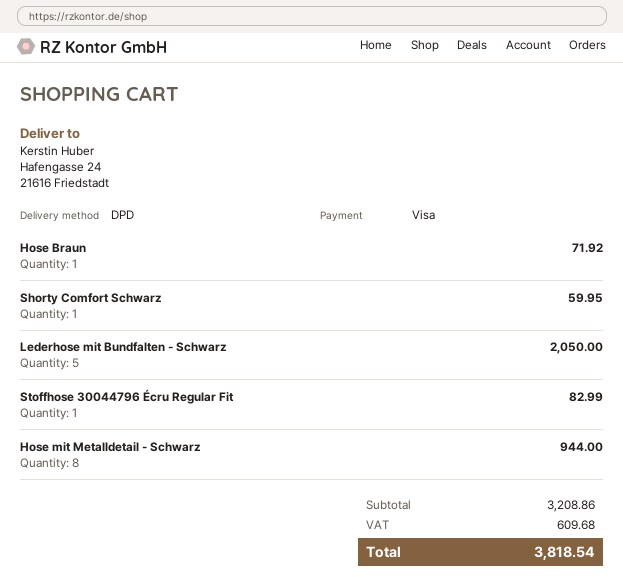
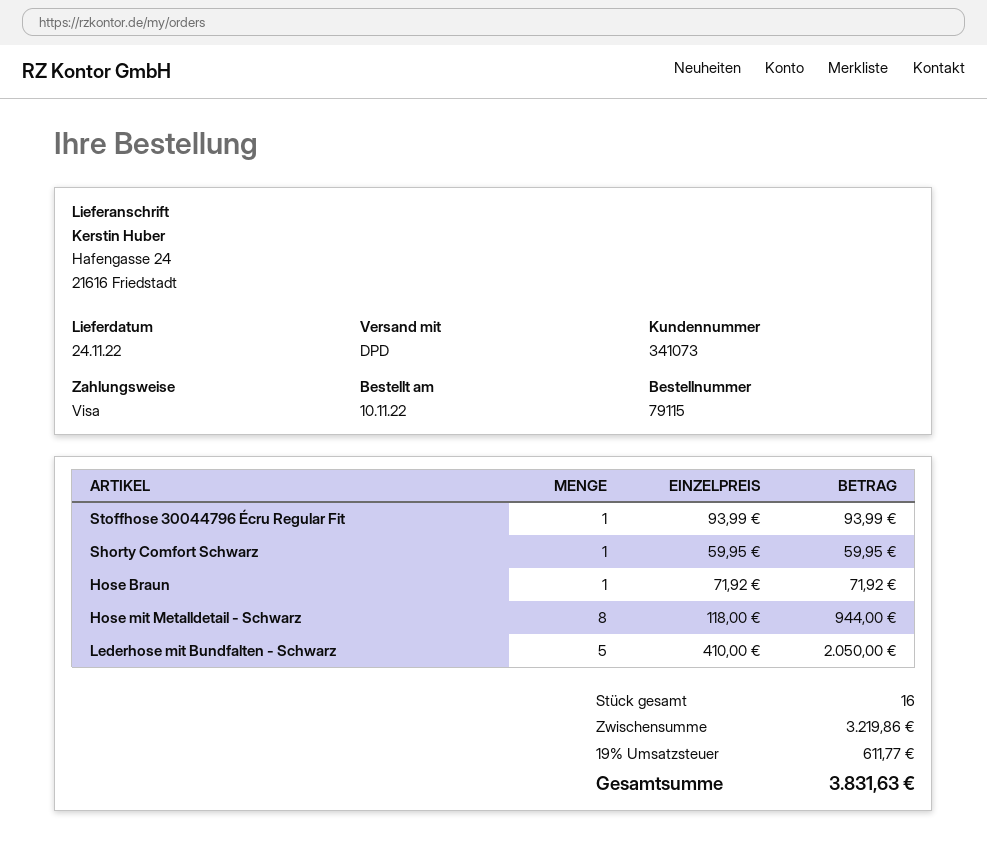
Stoffhose 30044796 Écru Regular Fit: 1 for 82.99 -> 1 for 93.99
subtotal: 3208.86 -> 3219.86
tax: 609.68 -> 611.77
total: 3818.54 -> 3831.63

